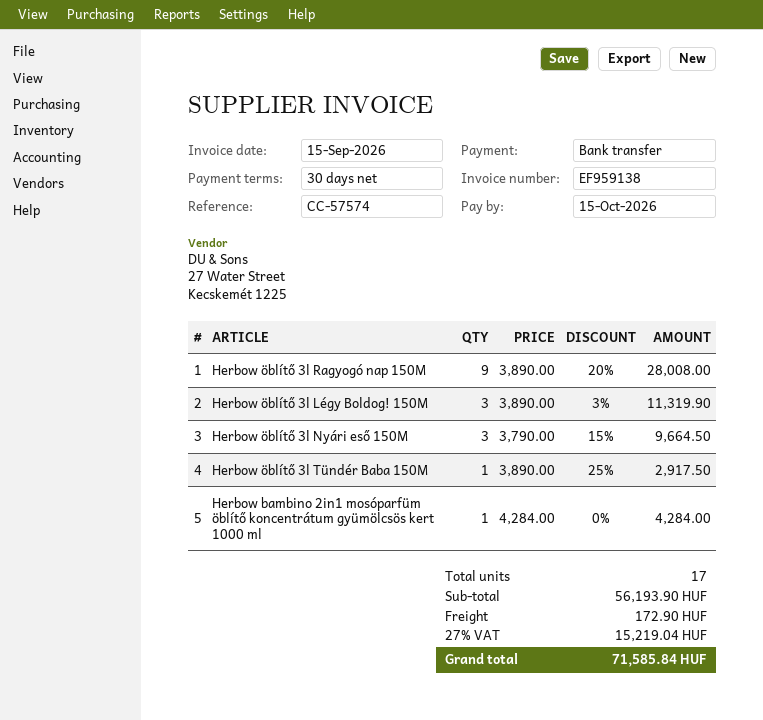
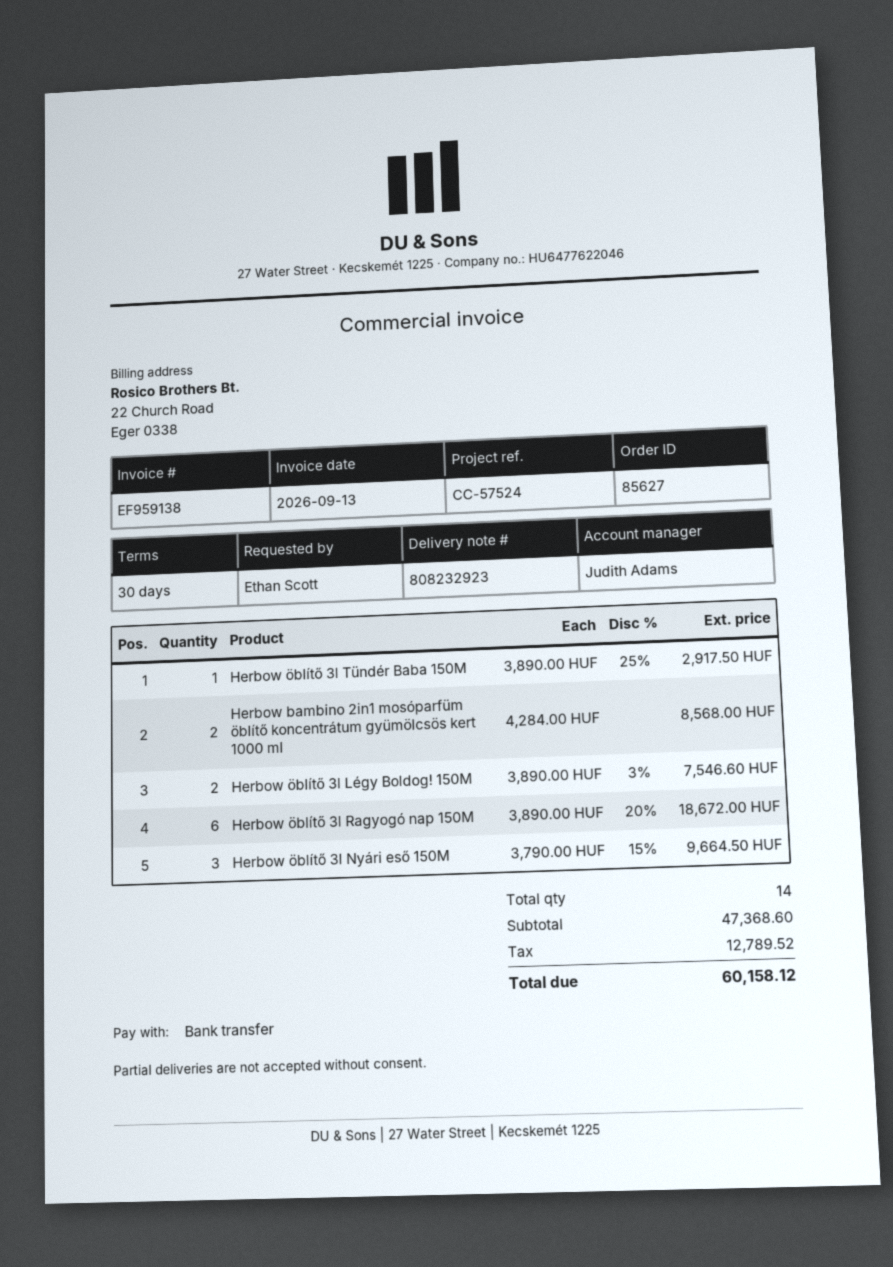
invoice date: 2026-09-15 -> 2026-09-13
reference: CC-57574 -> CC-57524
Herbow öblítő 3l Ragyogó nap 150M: 9 x 3890.00 - 20% = 28008.00 -> 6 x 3890.00 - 20% = 18672.00
Herbow öblítő 3l Légy Boldog! 150M: 3 x 3890.00 - 3% = 11319.90 -> 2 x 3890.00 - 3% = 7546.60
Herbow bambino 2in1 mosóparfüm öblítő koncentrátum gyümölcsös kert 1000 ml: 1 x 4284.00 = 4284.00 -> 2 x 4284.00 = 8568.00
total quantity: 17 -> 14
subtotal: 56193.90 -> 47368.60
shipping: 172.90 -> none
tax: 15219.04 -> 12789.52
total: 71585.84 -> 60158.12

